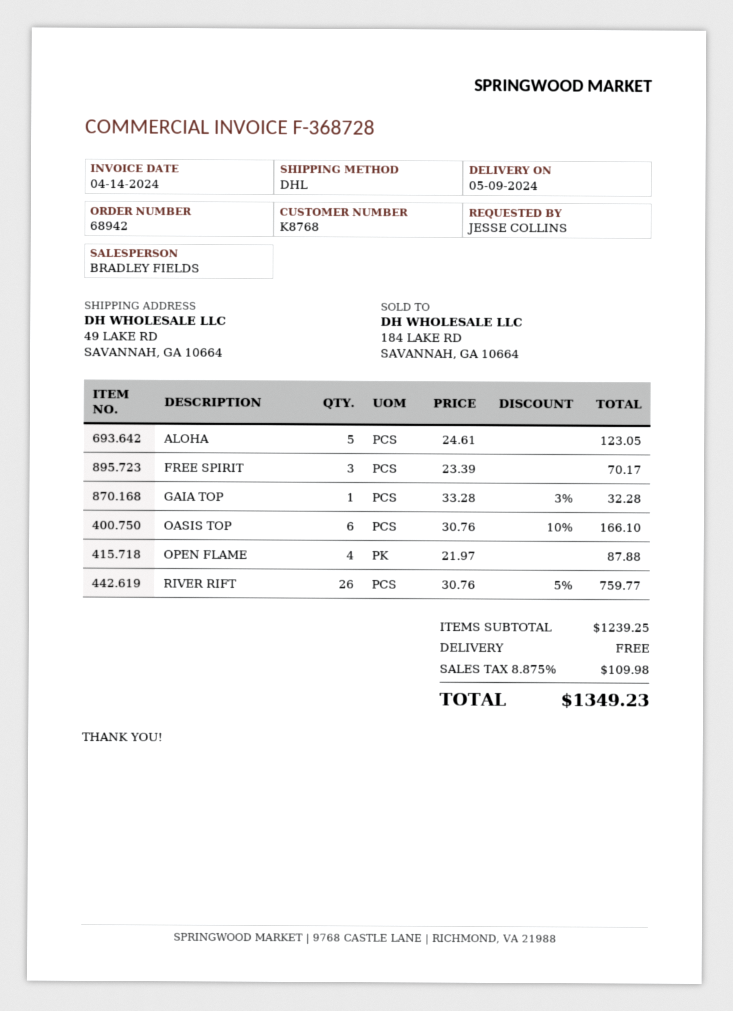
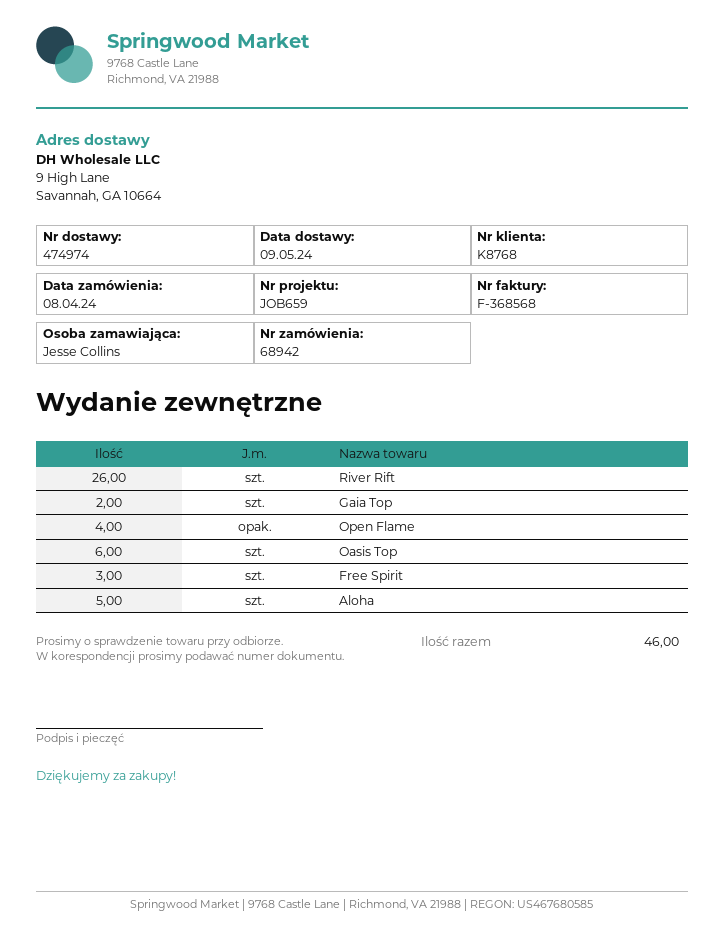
invoice number: F-368728 -> F-368568
ship to: 49 LAKE RD, SAVANNAH, GA 10664 -> 9 High Lane, Savannah, GA 10664
GAIA TOP: 1 -> 2

